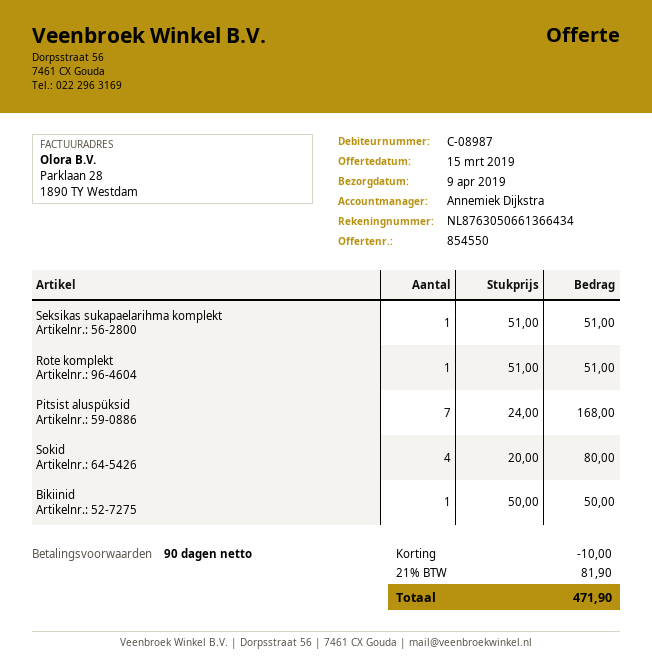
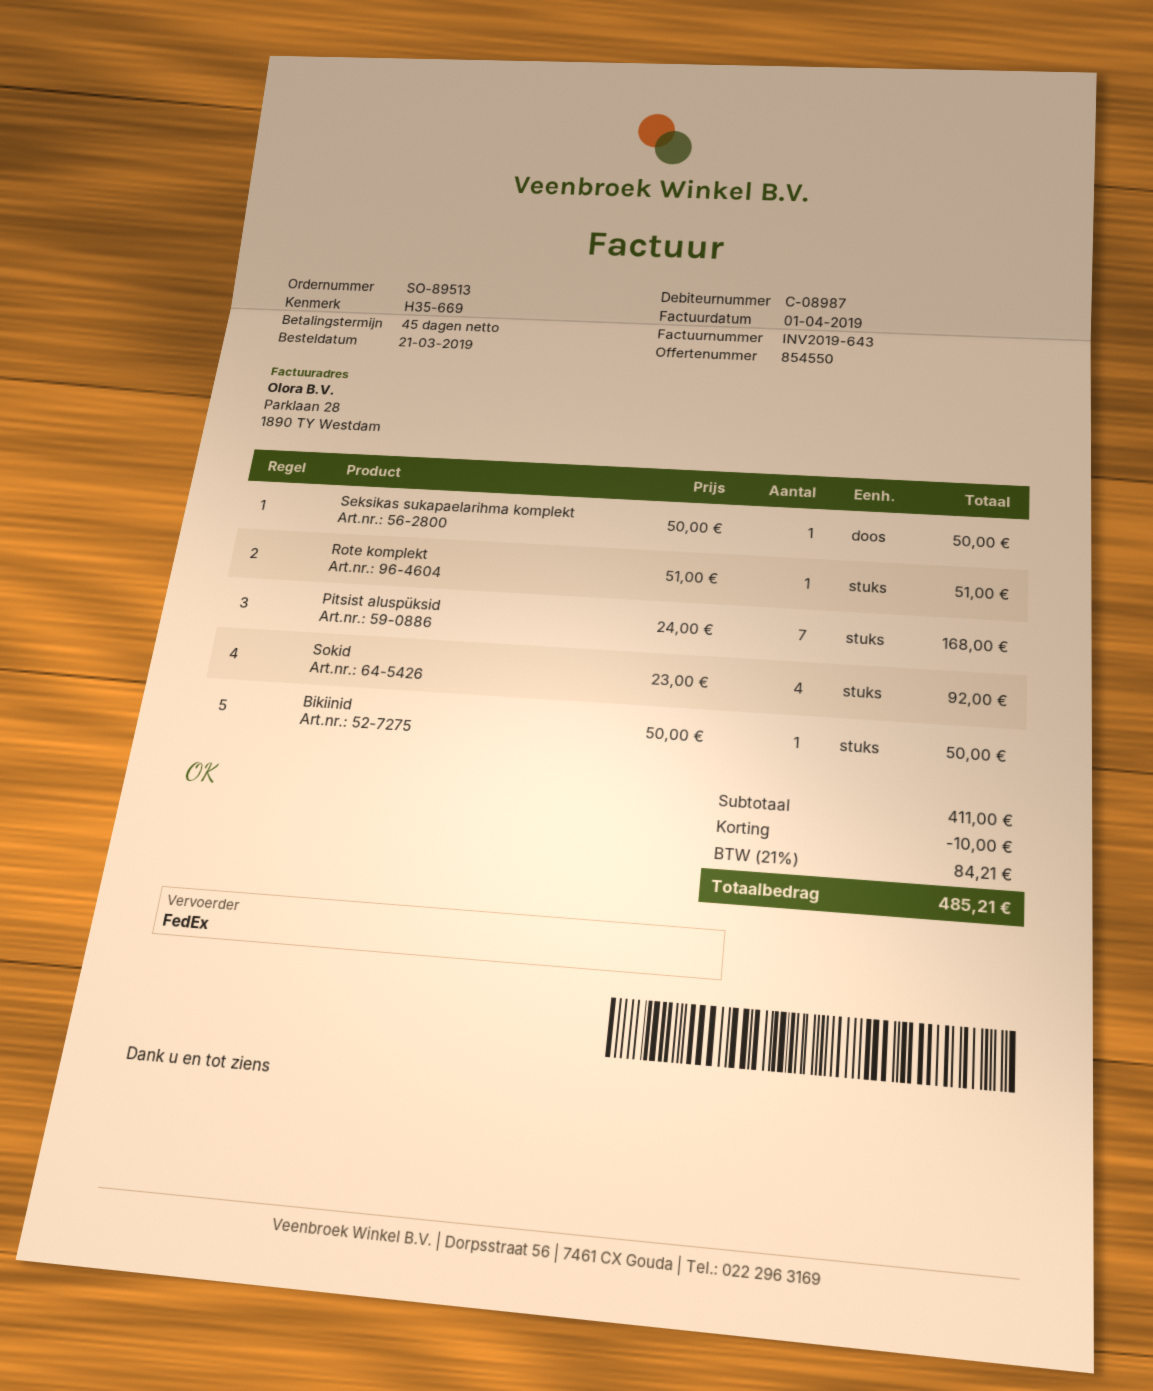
payment terms: 90 days -> 45 days
Seksikas sukapaelarihma komplekt: 1 x 51.00 = 51.00 -> 1 x 50.00 = 50.00
Sokid: 4 x 20.00 = 80.00 -> 4 x 23.00 = 92.00
tax: 21% = 81.90 -> 21% = 84.21
total: 471.90 -> 485.21

